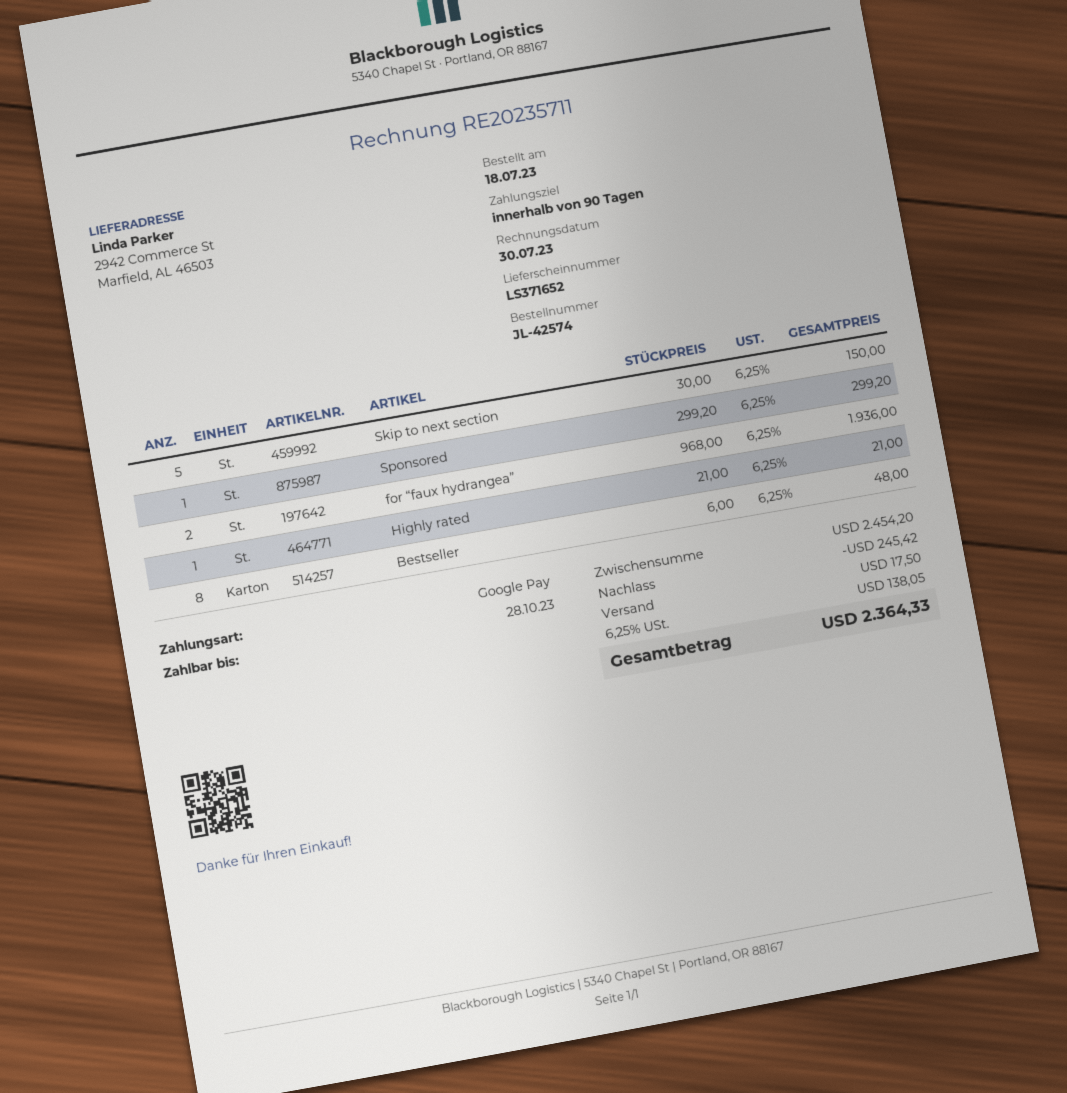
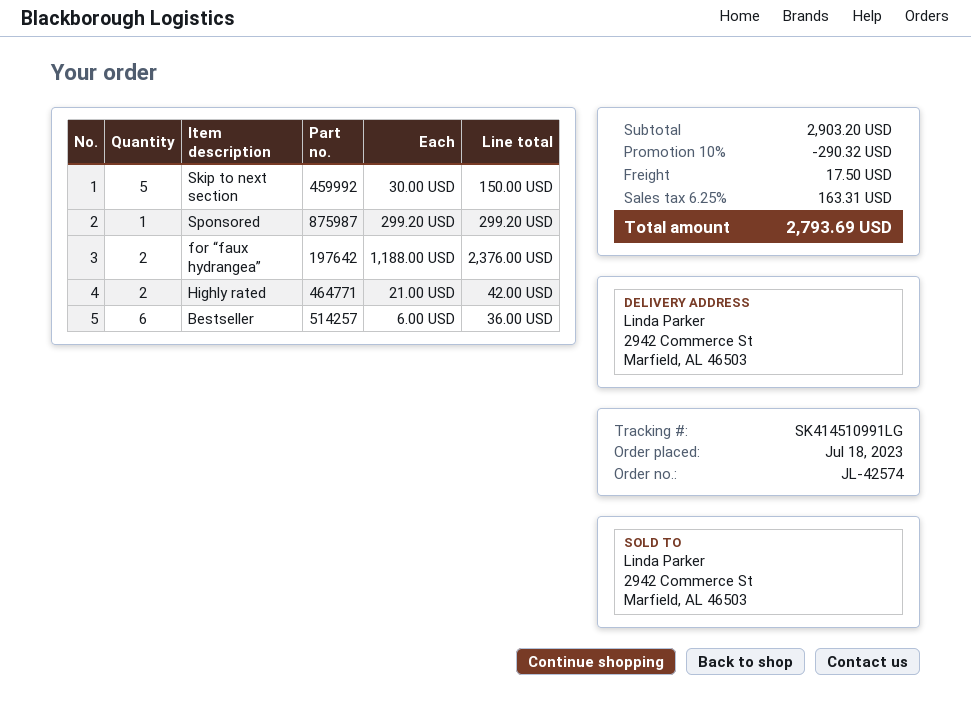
for “faux hydrangea”: 2 x 968.00 = 1936.00 -> 2 x 1188.00 = 2376.00
Highly rated: 1 x 21.00 = 21.00 -> 2 x 21.00 = 42.00
Bestseller: 8 x 6.00 = 48.00 -> 6 x 6.00 = 36.00
subtotal: 2454.20 -> 2903.20
discount: 245.42 -> 290.32
tax: 6.25% = 138.05 -> 6.25% = 163.31
total: 2364.33 -> 2793.69

